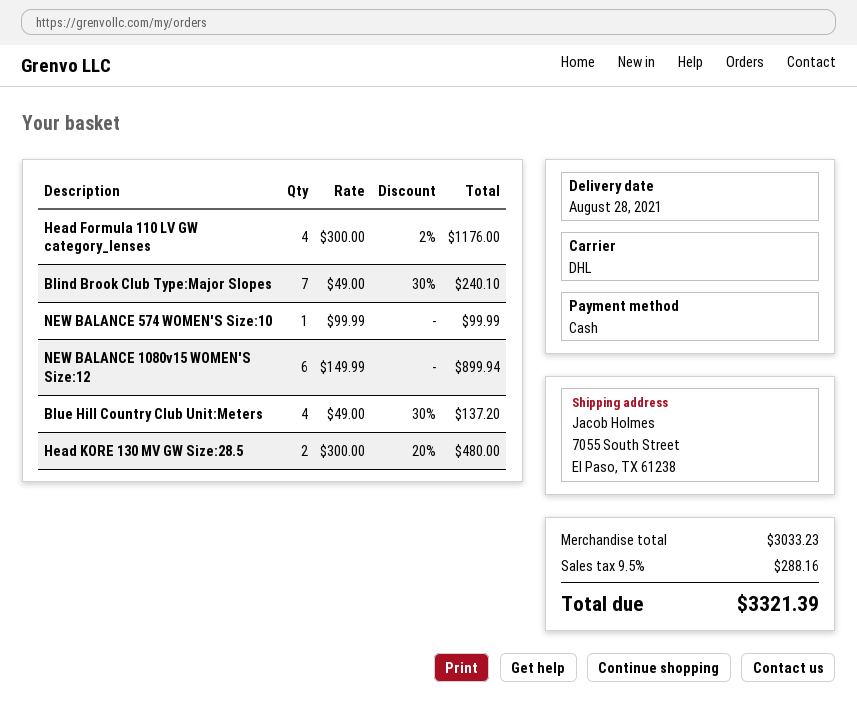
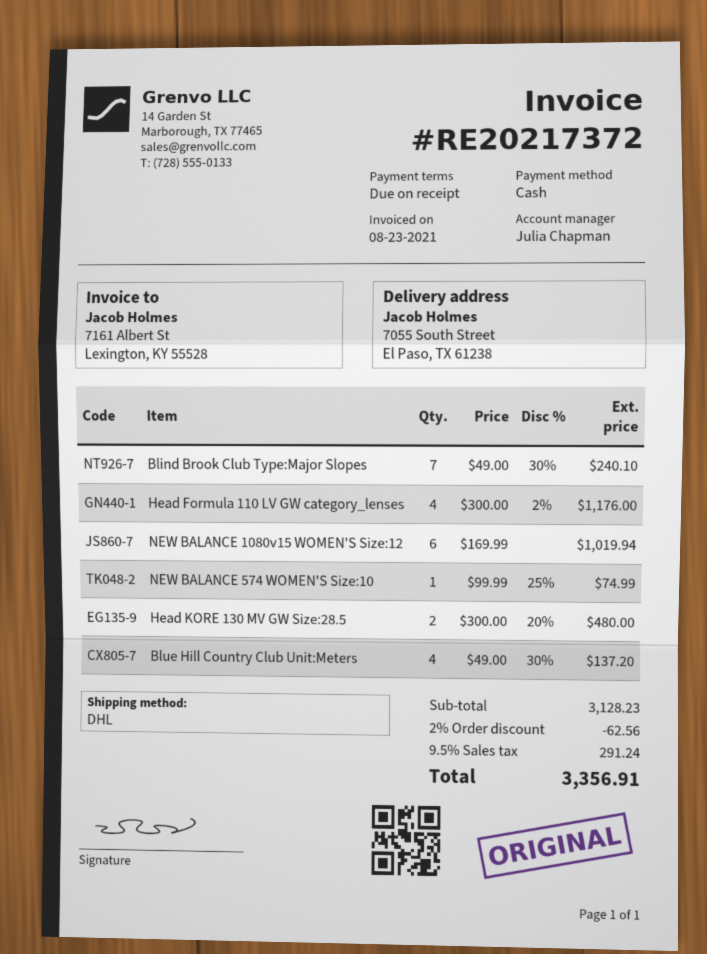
NEW BALANCE 574 WOMEN'S Size:10: 1 x 99.99 = 99.99 -> 1 x 99.99 - 25% = 74.99
NEW BALANCE 1080v15 WOMEN'S Size:12: 6 x 149.99 = 899.94 -> 6 x 169.99 = 1019.94
subtotal: 3033.23 -> 3128.23
discount: none -> 2% = 62.56
tax: 9.5% = 288.16 -> 9.5% = 291.24
total: 3321.39 -> 3356.91

